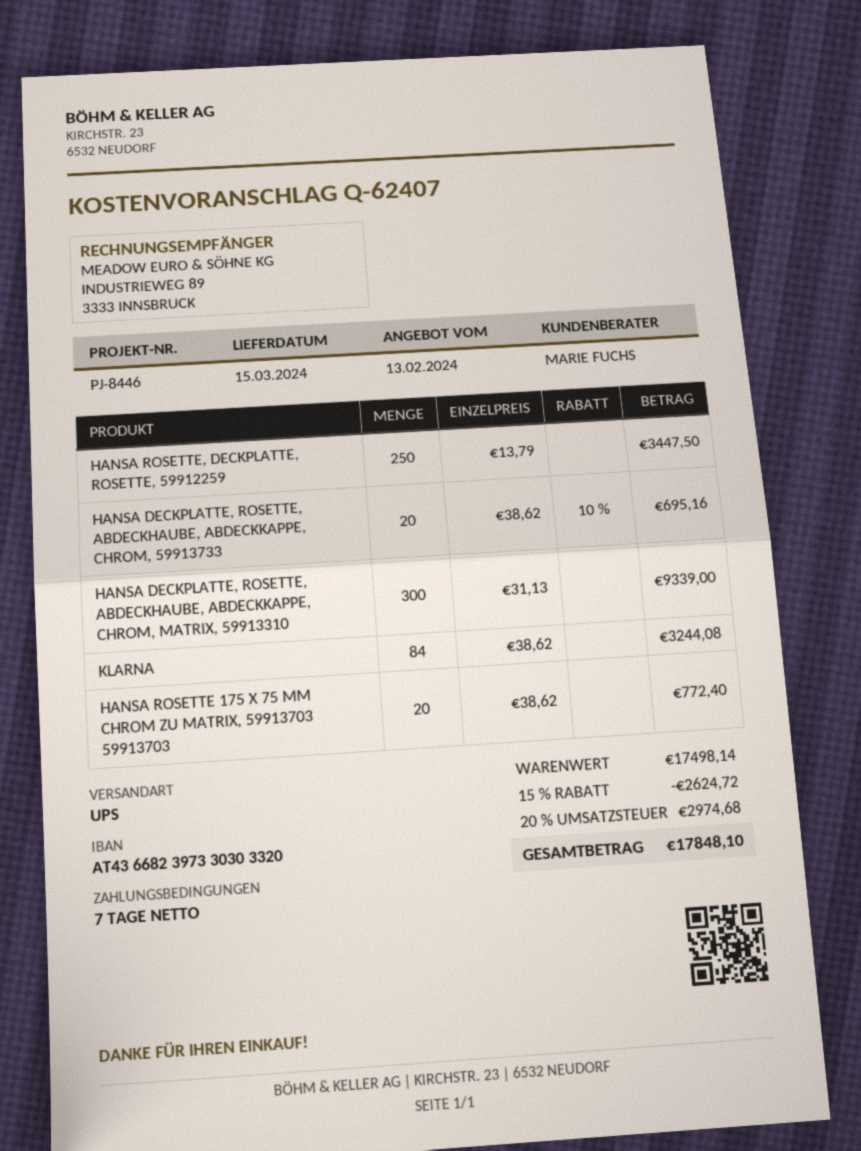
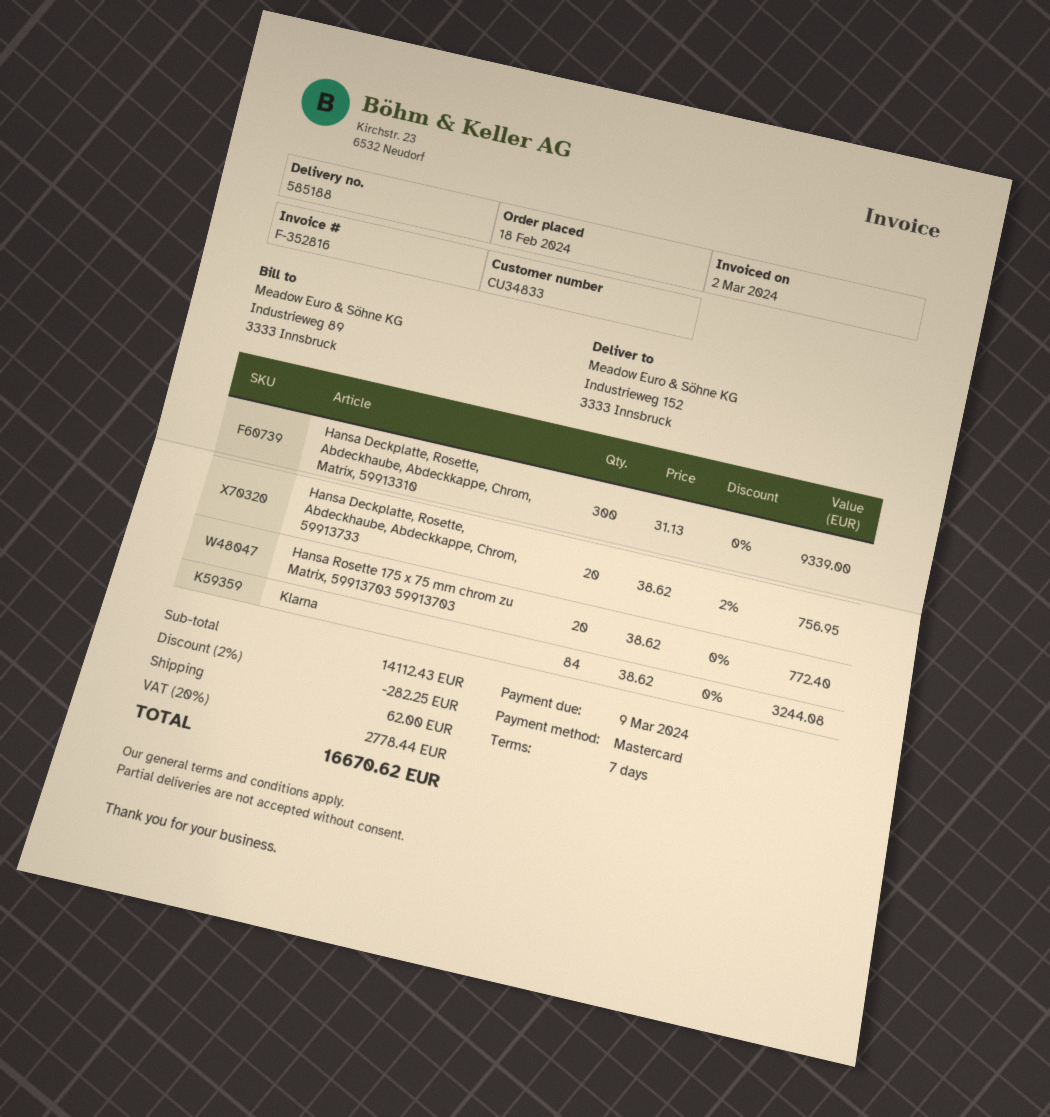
HANSA ROSETTE, DECKPLATTE, ROSETTE, 59912259: 250 x 13.79 = 3447.50 -> none
HANSA DECKPLATTE, ROSETTE, ABDECKHAUBE, ABDECKKAPPE, CHROM, 59913733: 20 x 38.62 - 10% = 695.16 -> 20 x 38.62 - 2% = 756.95
subtotal: 17498.14 -> 14112.43
discount: 15% = 2624.72 -> 2% = 282.25
shipping: none -> 62.00
tax: 20% = 2974.68 -> 20% = 2778.44
total: 17848.10 -> 16670.62

